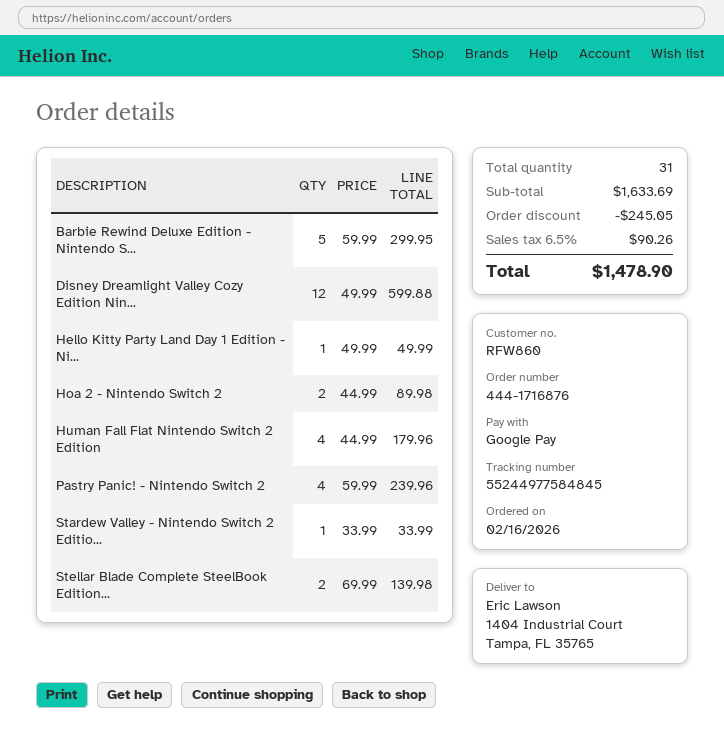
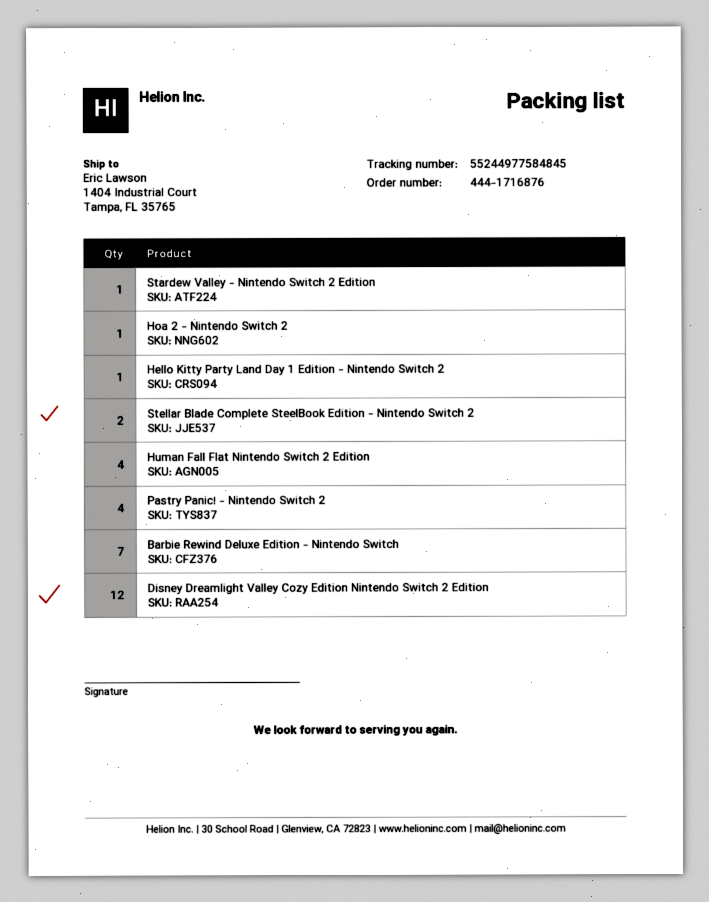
Barbie Rewind Deluxe Edition - Nintendo S...: 5 -> 7
Hoa 2 - Nintendo Switch 2: 2 -> 1

